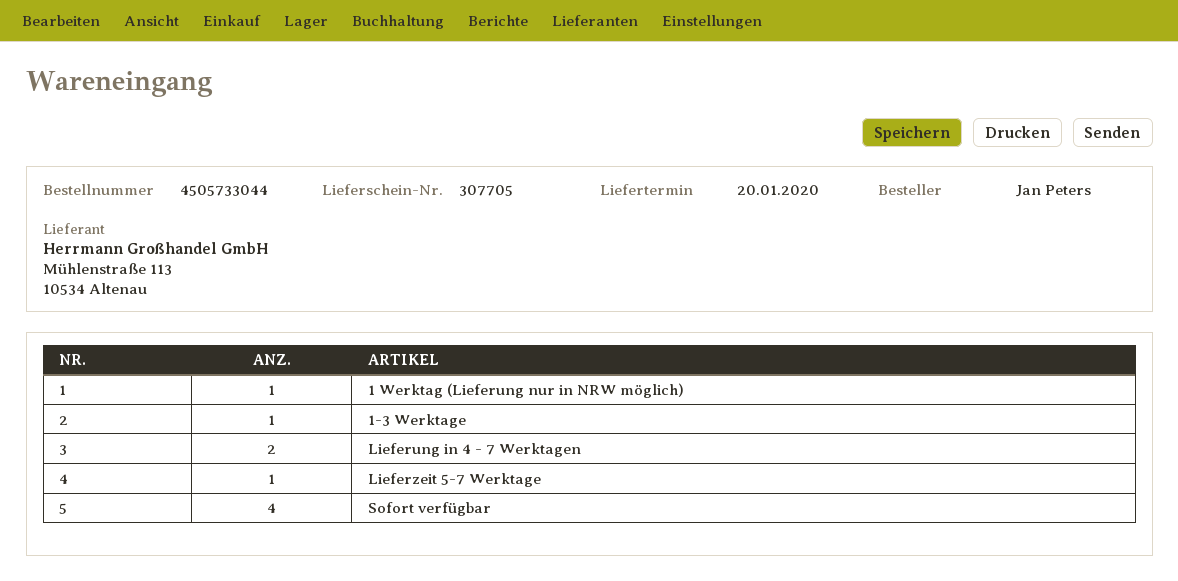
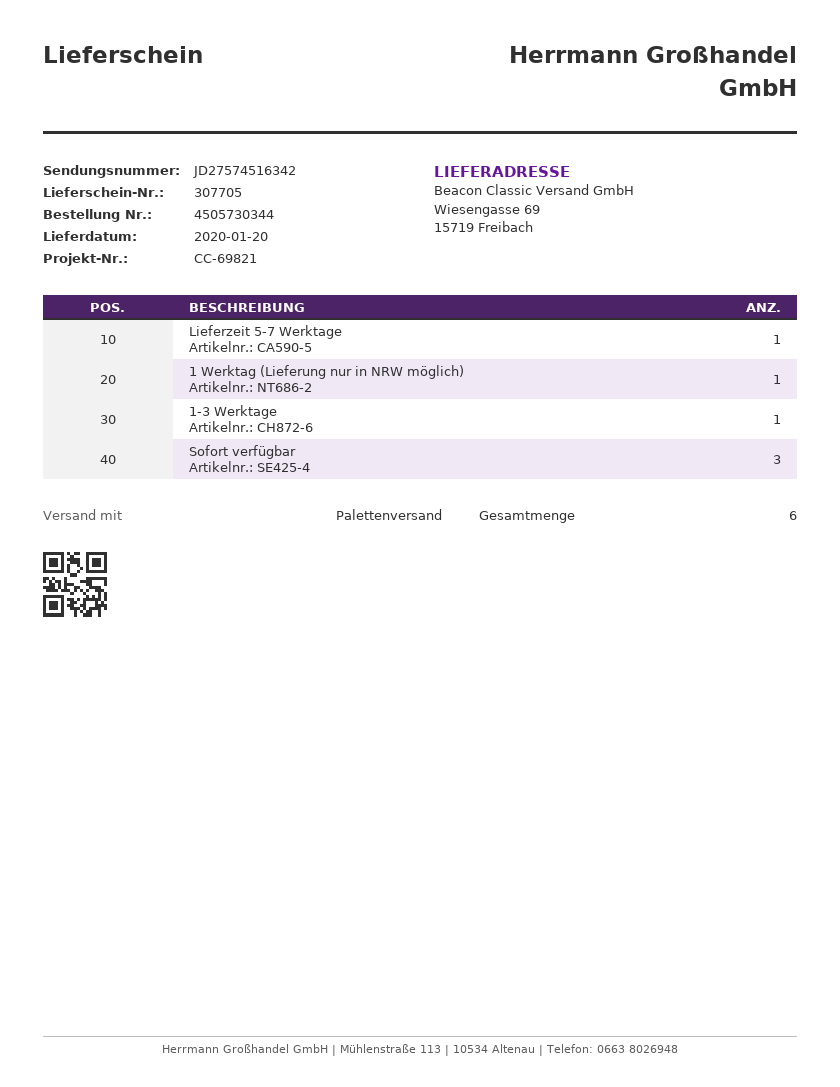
order number: 4505733044 -> 4505730344
Lieferung in 4 - 7 Werktagen: 2 -> none
Sofort verfügbar: 4 -> 3

